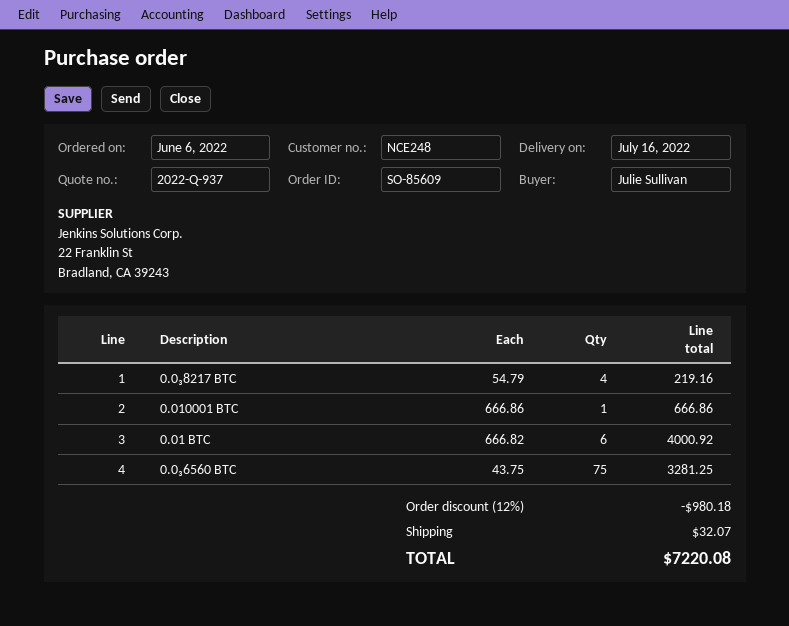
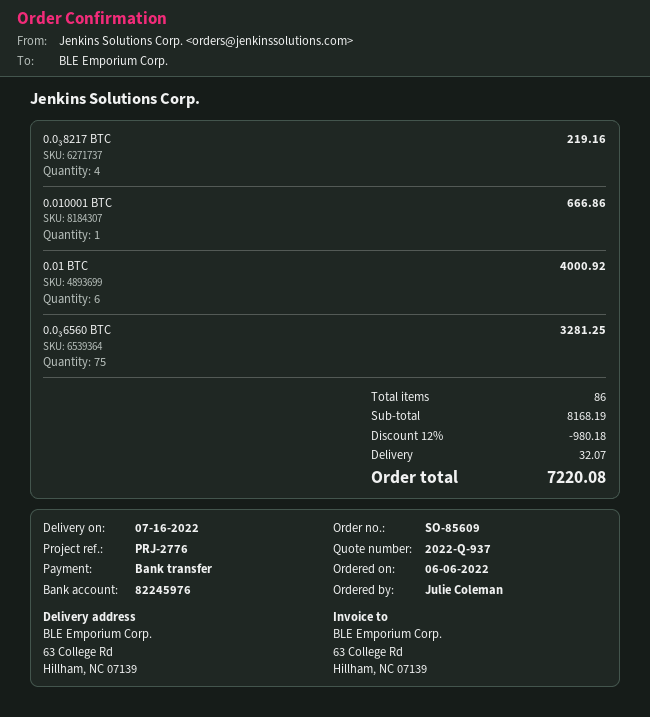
ordered by: Julie Sullivan -> Julie Coleman

